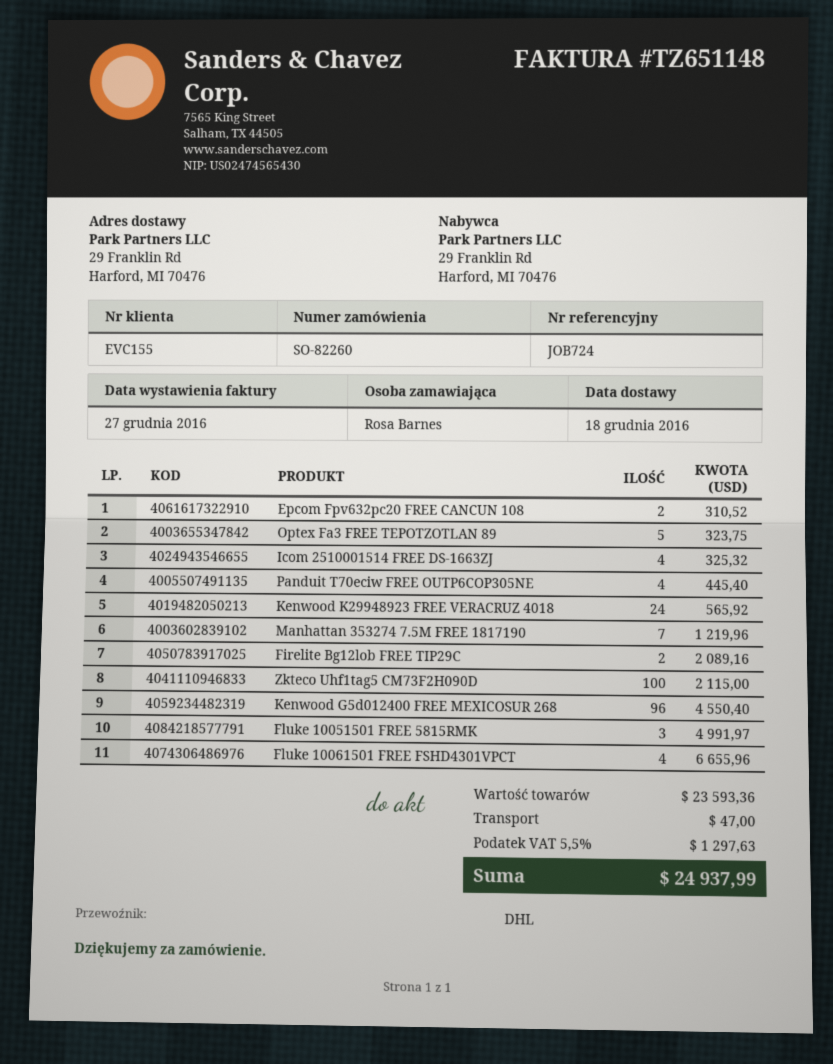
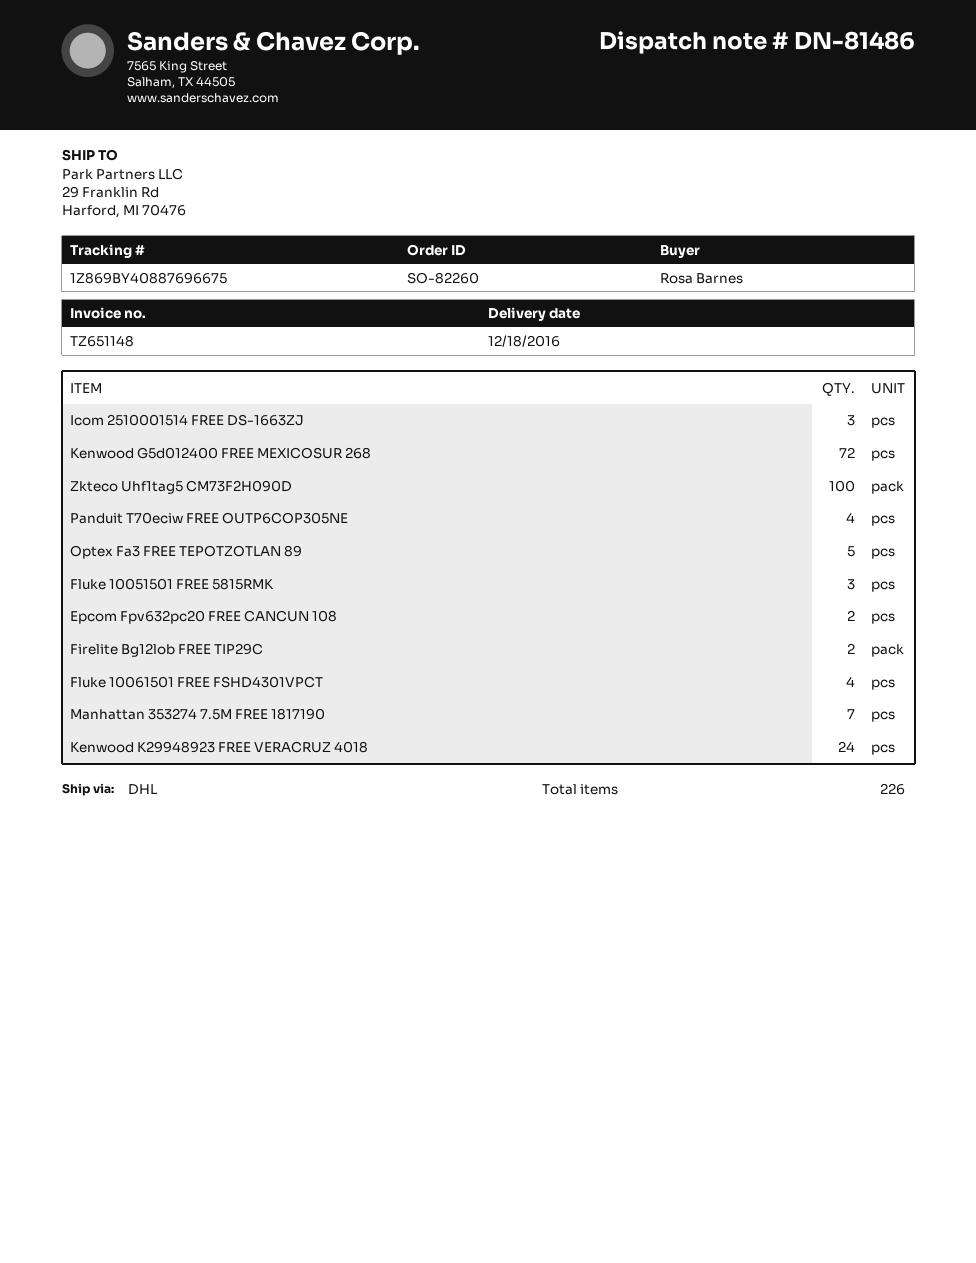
Icom 2510001514 FREE DS-1663ZJ: 4 -> 3
Kenwood G5d012400 FREE MEXICOSUR 268: 96 -> 72

